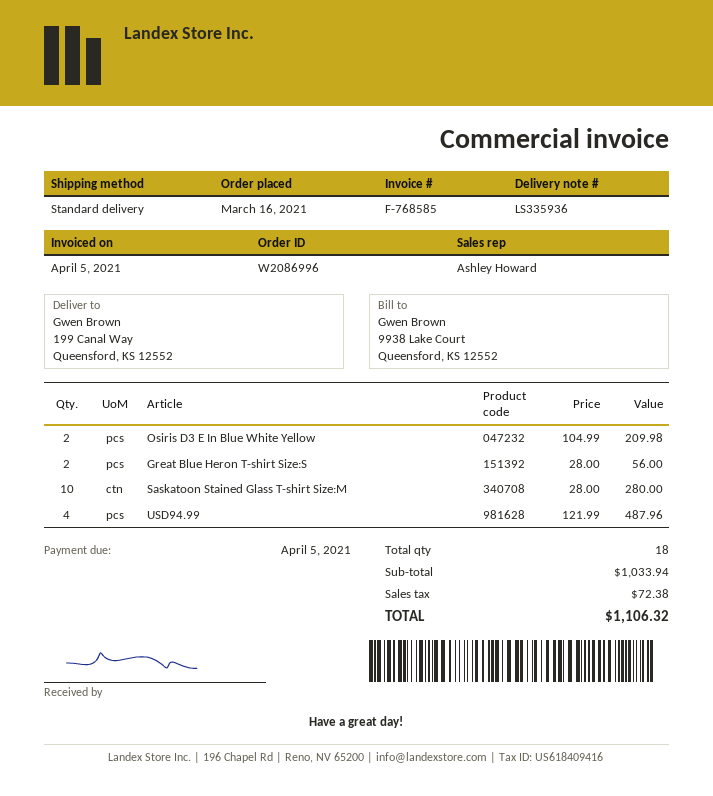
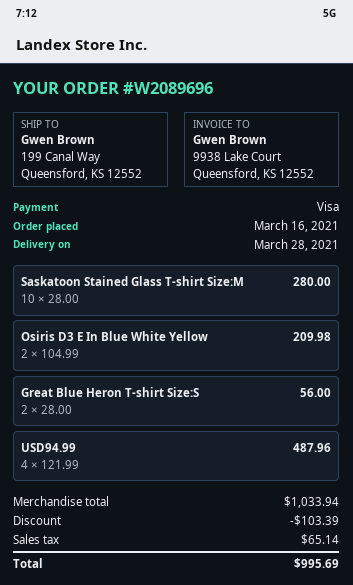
order number: W2086996 -> W2089696
discount: none -> 103.39
tax: 72.38 -> 65.14
total: 1106.32 -> 995.69

